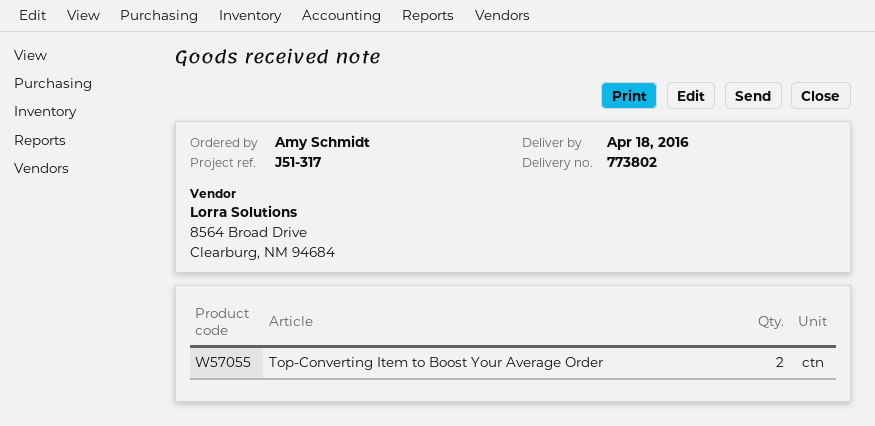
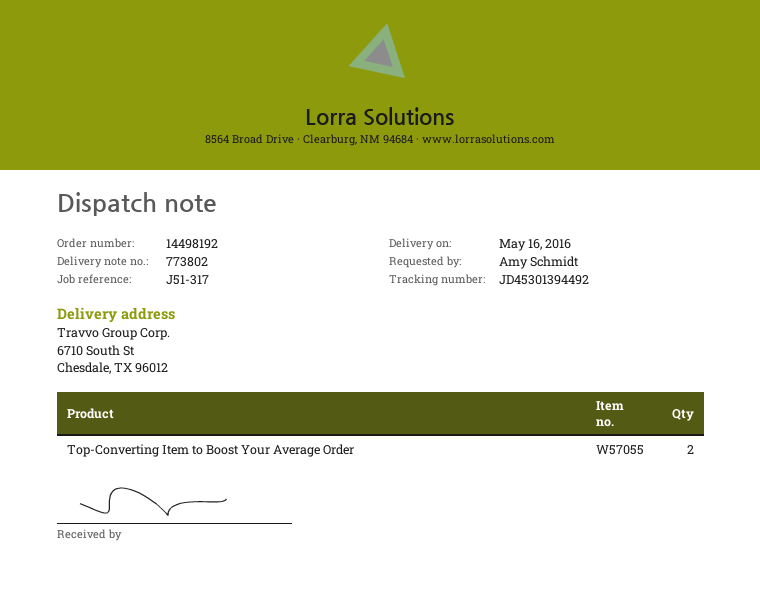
delivery date: 2016-04-18 -> 2016-05-16

